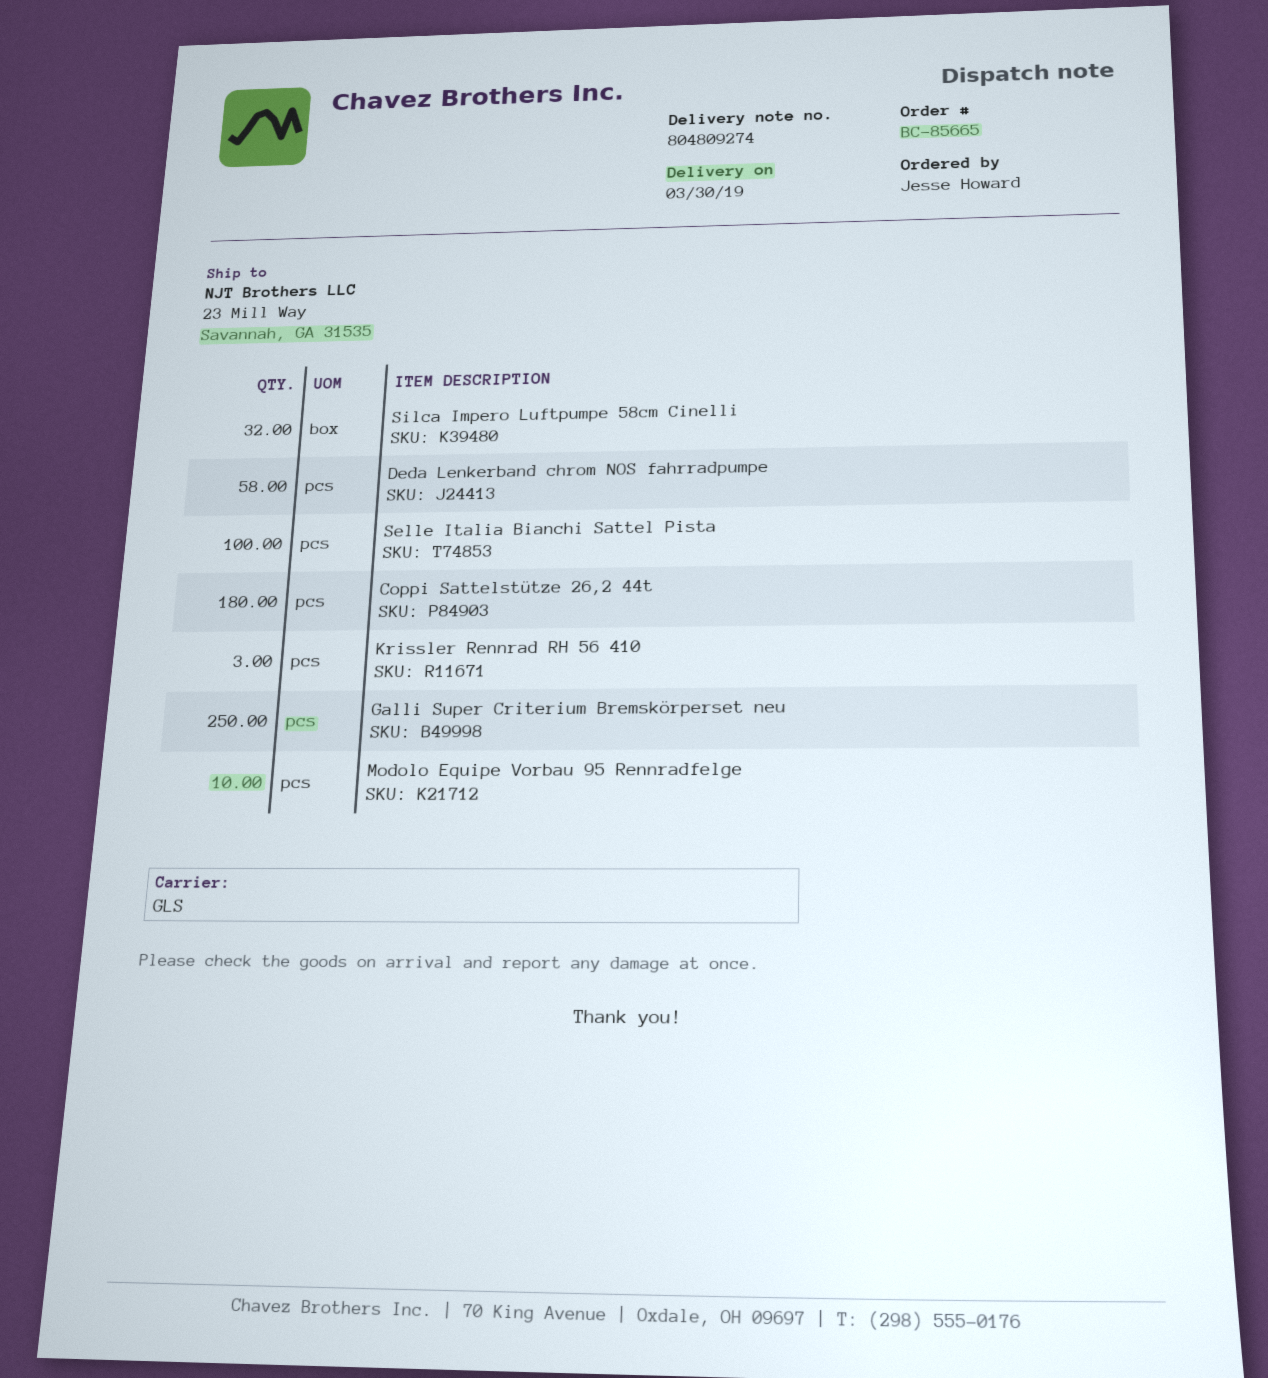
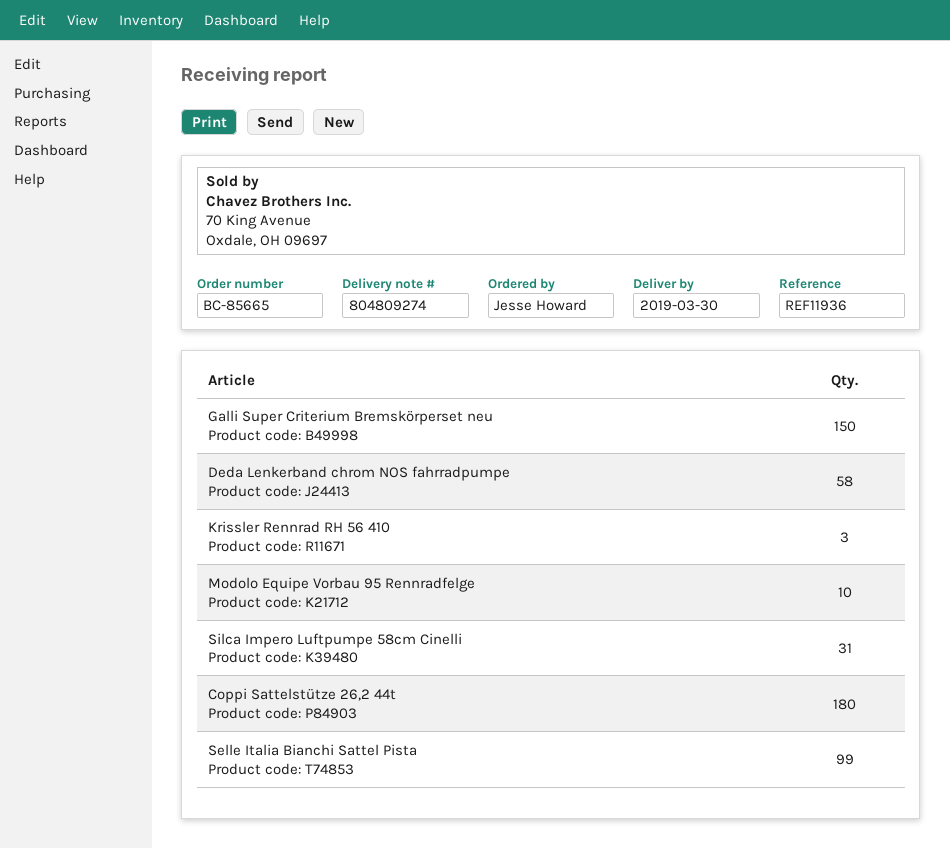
Silca Impero Luftpumpe 58cm Cinelli: 32 -> 31
Selle Italia Bianchi Sattel Pista: 100 -> 99
Galli Super Criterium Bremskörperset neu: 250 -> 150

